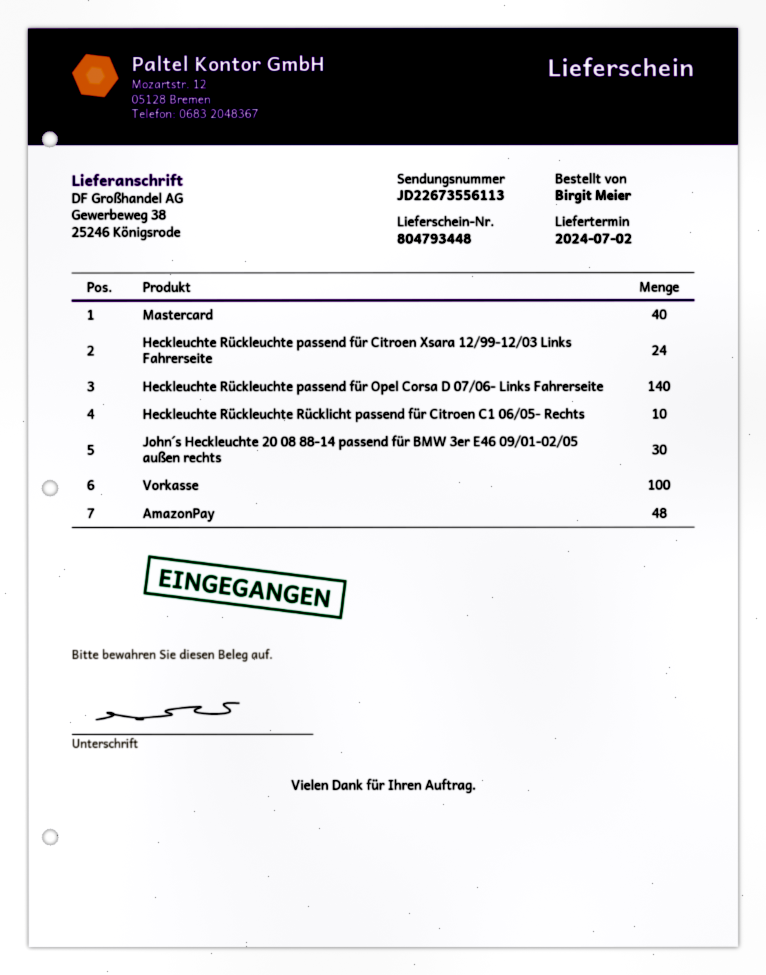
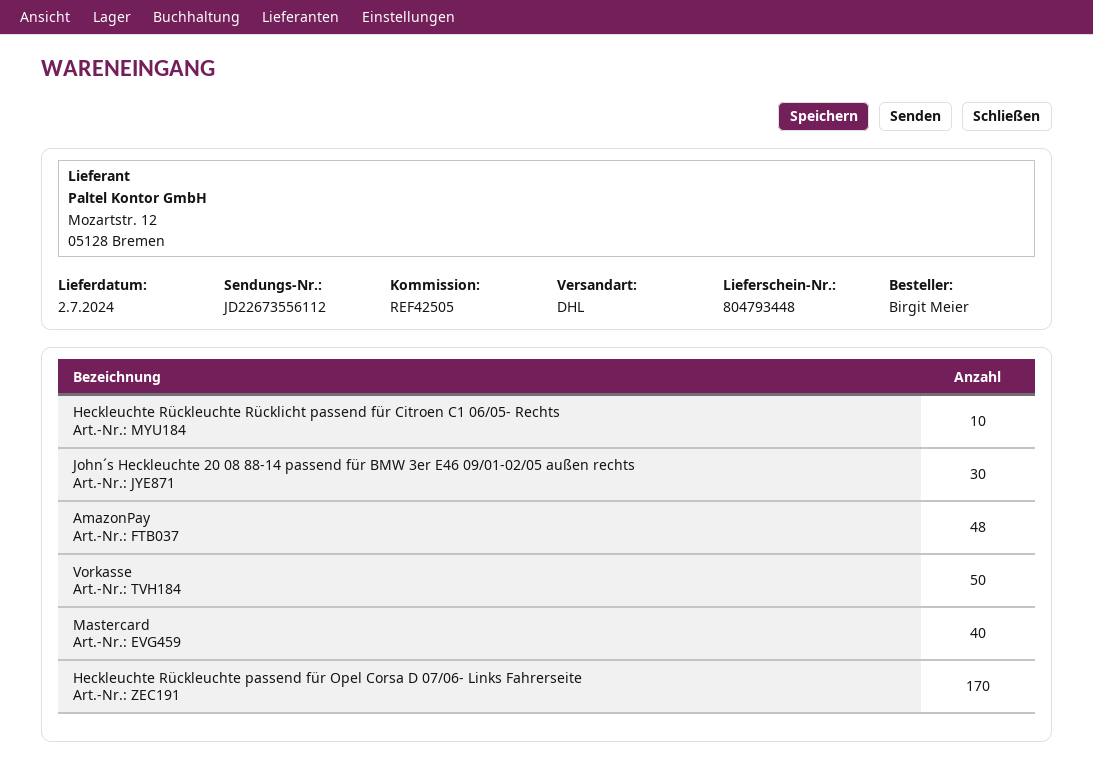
tracking number: JD22673556113 -> JD22673556112
Heckleuchte Rückleuchte passend für Citroen Xsara 12/99-12/03 Links Fahrerseite: 24 -> none
Heckleuchte Rückleuchte passend für Opel Corsa D 07/06- Links Fahrerseite: 140 -> 170
Vorkasse: 100 -> 50

